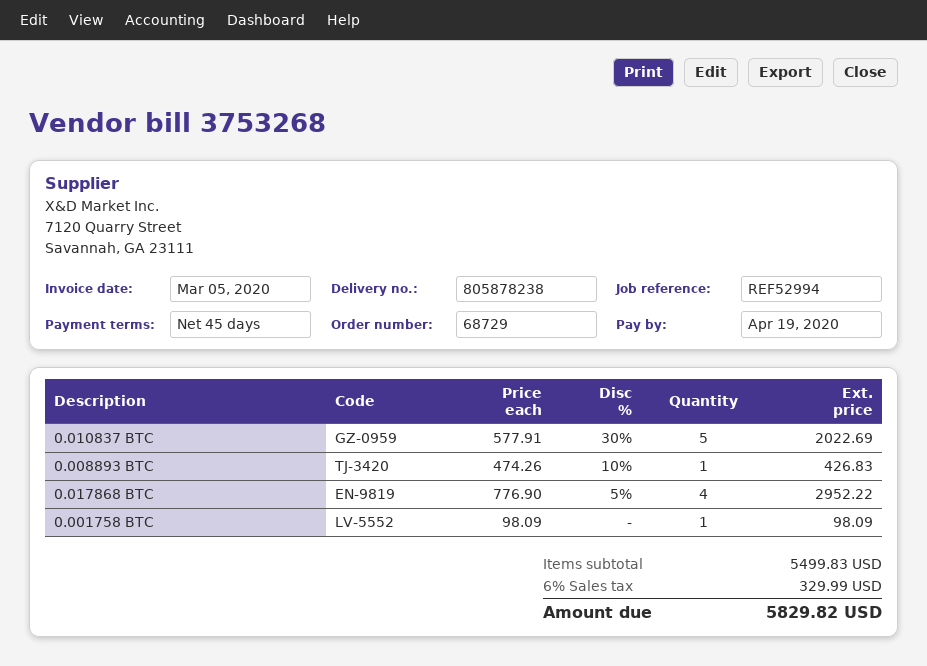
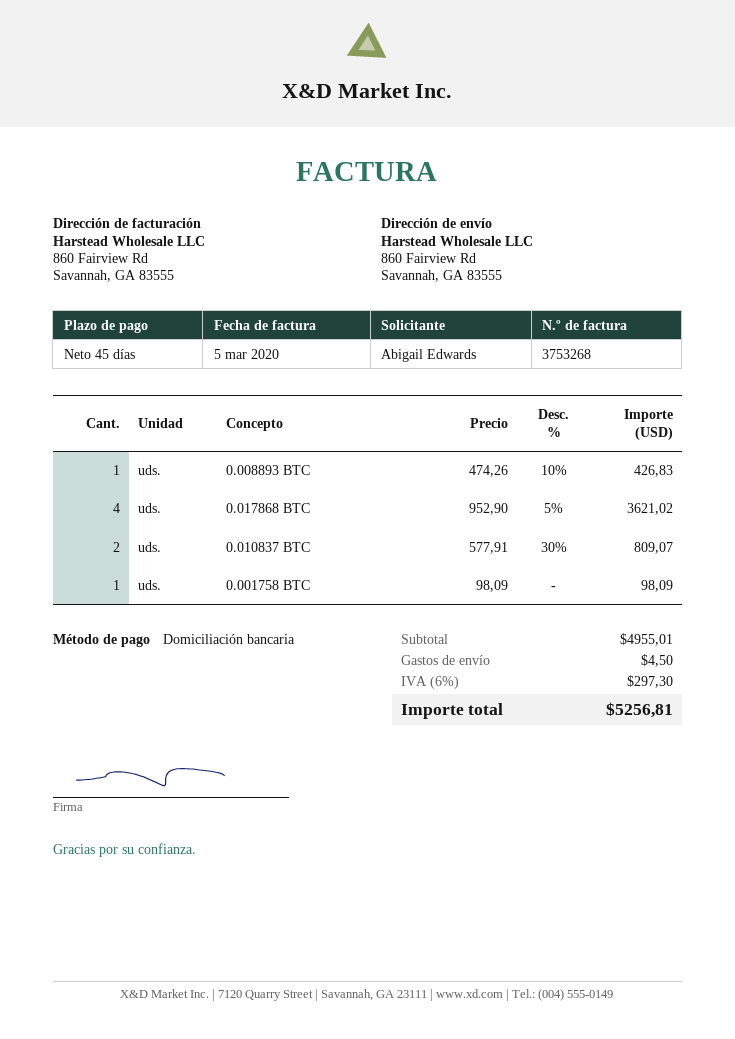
0.010837 BTC: 5 x 577.91 - 30% = 2022.69 -> 2 x 577.91 - 30% = 809.07
0.017868 BTC: 4 x 776.90 - 5% = 2952.22 -> 4 x 952.90 - 5% = 3621.02
subtotal: 5499.83 -> 4955.01
shipping: none -> 4.50
tax: 6% = 329.99 -> 6% = 297.30
total: 5829.82 -> 5256.81

